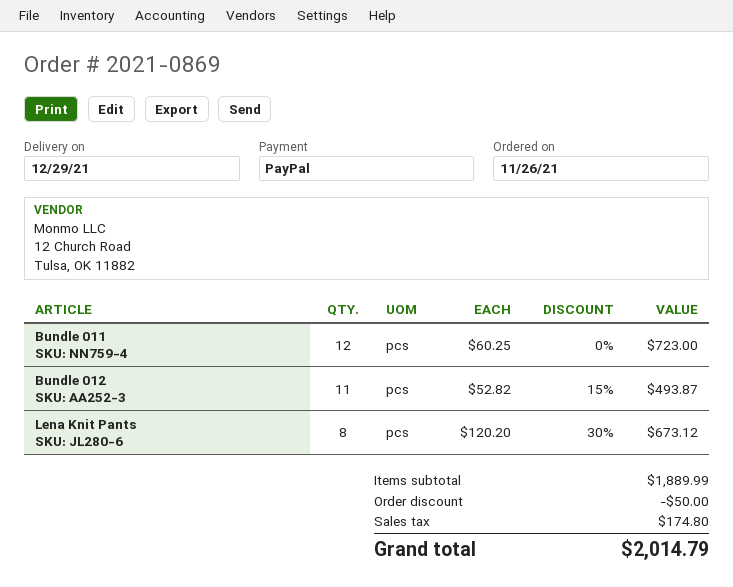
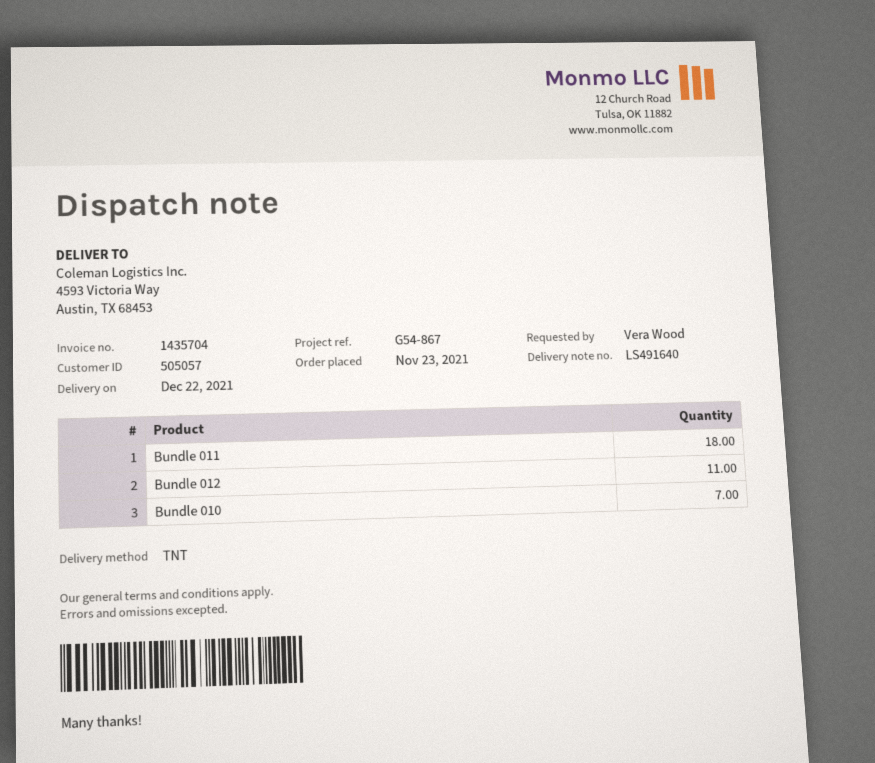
order date: 2021-11-26 -> 2021-11-23
delivery date: 2021-12-29 -> 2021-12-22
Bundle 011: 12 -> 18
Lena Knit Pants: 8 -> none
Bundle 010: none -> 7

